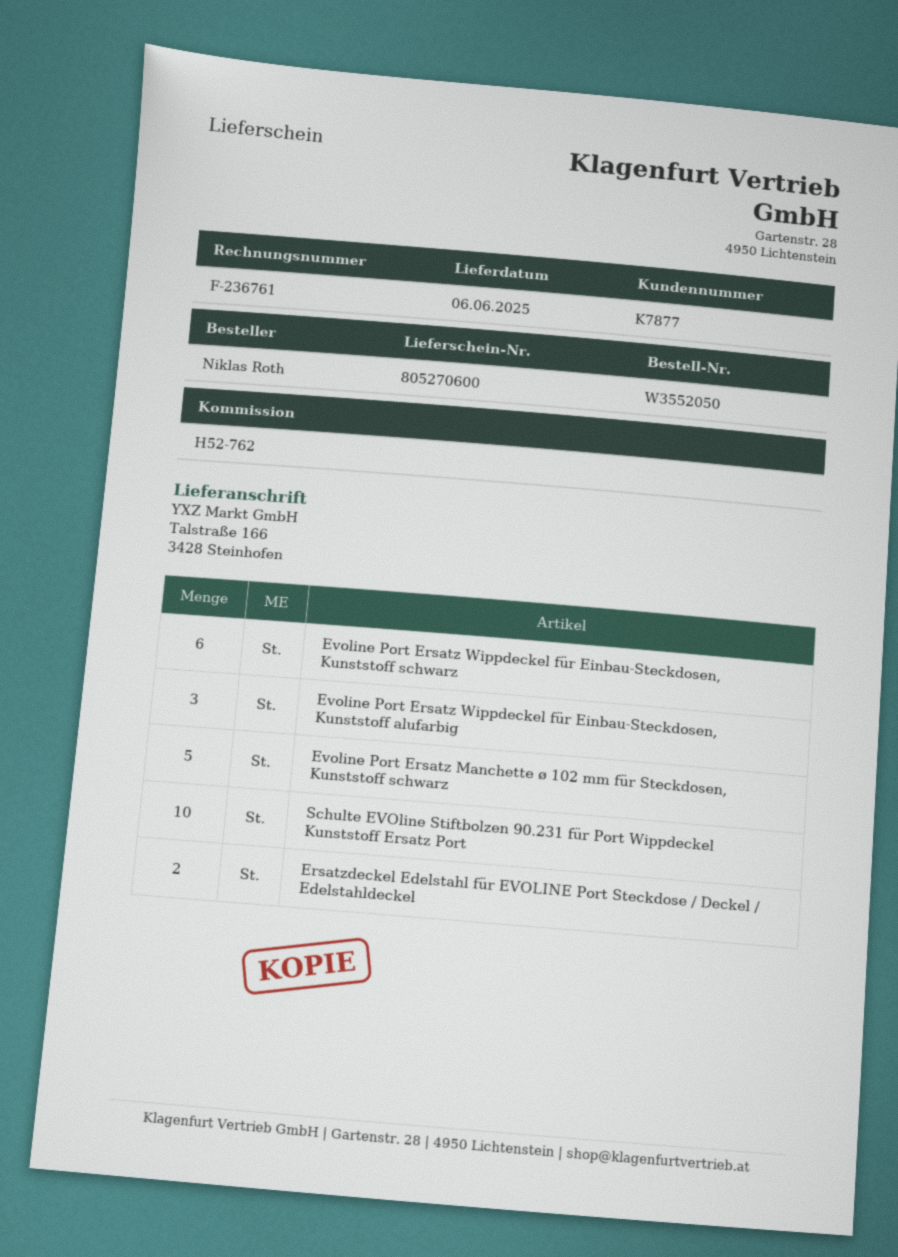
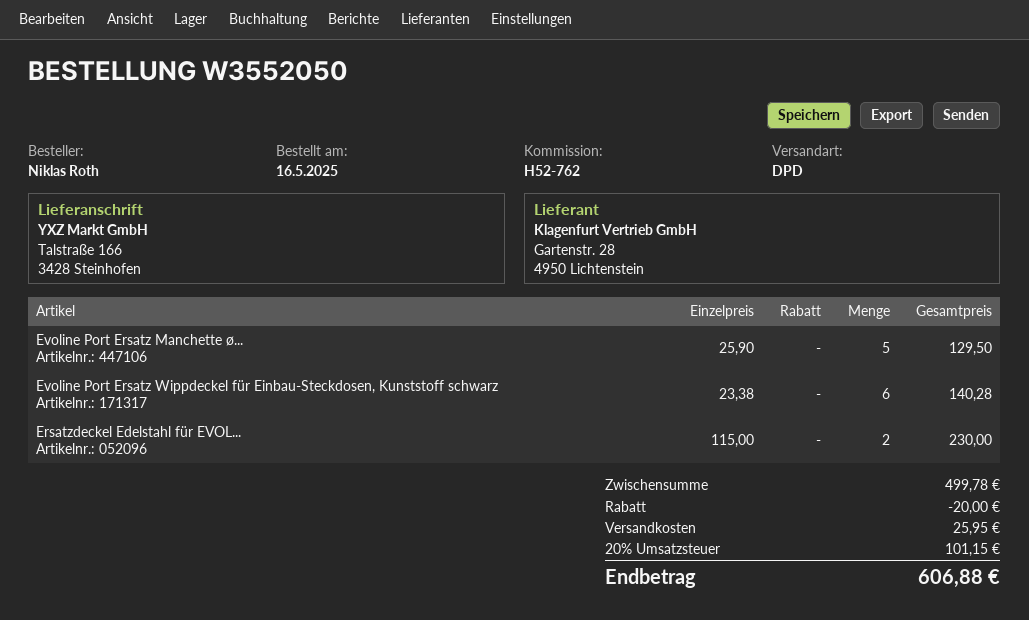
Evoline Port Ersatz Wippdeckel für Einbau-Steckdosen, Kunststoff alufarbig: 3 -> none
Schulte EVOline Stiftbolzen 90.231 für Port Wippdeckel Kunststoff Ersatz Port: 10 -> none

